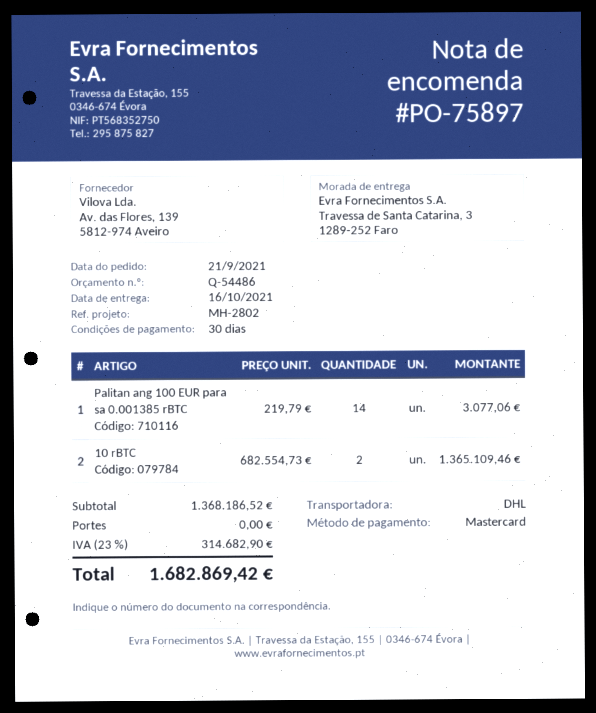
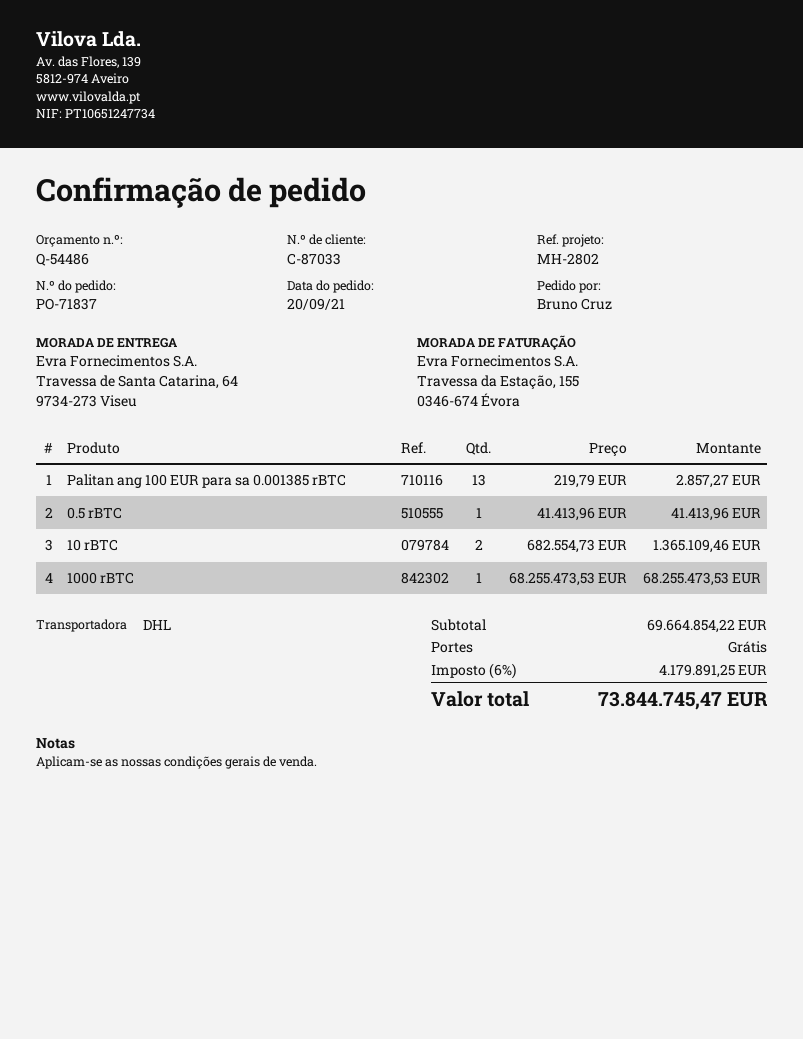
order number: PO-75897 -> PO-71837
order date: 2021-09-21 -> 2021-09-20
ship to: Travessa de Santa Catarina, 3, 1289-252 Faro -> Travessa de Santa Catarina, 64, 9734-273 Viseu
Palitan ang 100 EUR para sa 0.001385 rBTC: 14 x 219.79 = 3077.06 -> 13 x 219.79 = 2857.27
0.5 rBTC: none -> 1 x 41413.96 = 41413.96
1000 rBTC: none -> 1 x 68255473.53 = 68255473.53
subtotal: 1368186.52 -> 69664854.22
tax: 23% = 314682.90 -> 6% = 4179891.25
total: 1682869.42 -> 73844745.47

